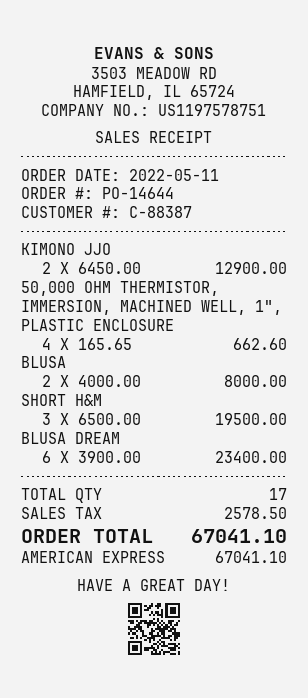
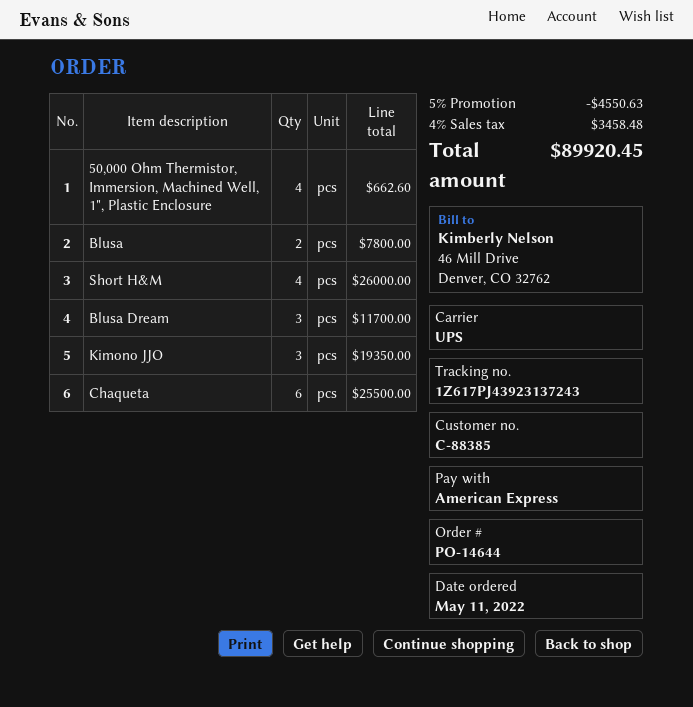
customer number: C-88387 -> C-88385
KIMONO JJO: 2 for 12900.00 -> 3 for 19350.00
BLUSA: 2 for 8000.00 -> 2 for 7800.00
SHORT H&M: 3 for 19500.00 -> 4 for 26000.00
BLUSA DREAM: 6 for 23400.00 -> 3 for 11700.00
Chaqueta: none -> 6 for 25500.00
discount: none -> 5% = 4550.63
tax: 2578.50 -> 3458.48
total: 67041.10 -> 89920.45

